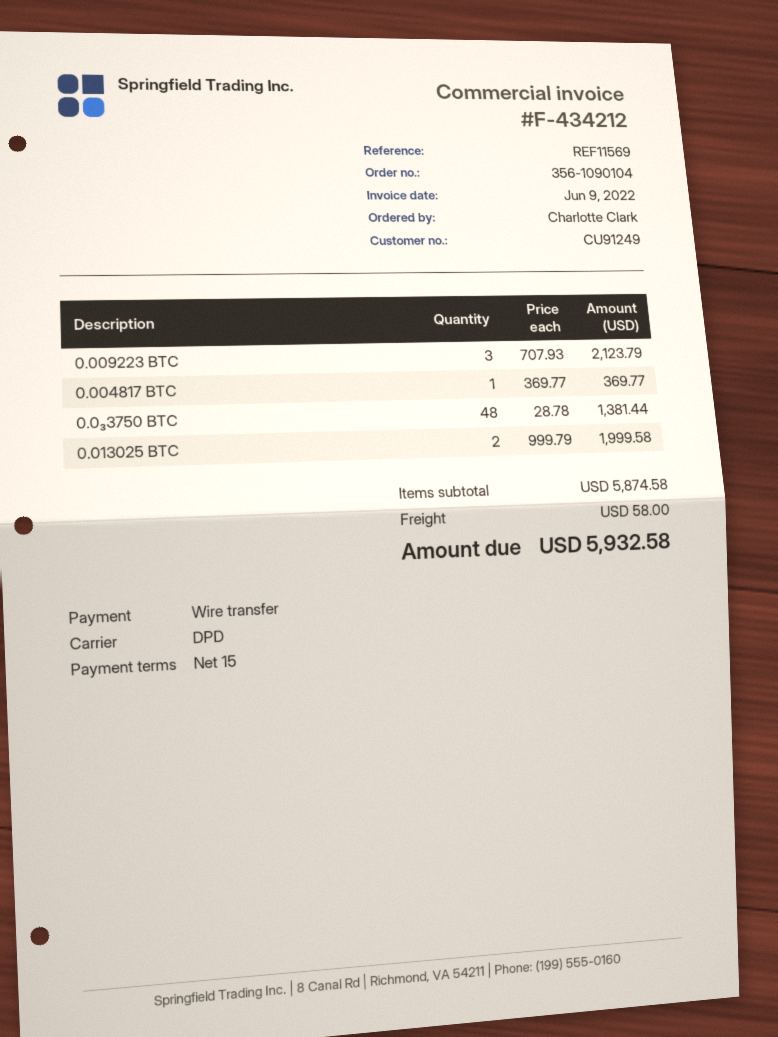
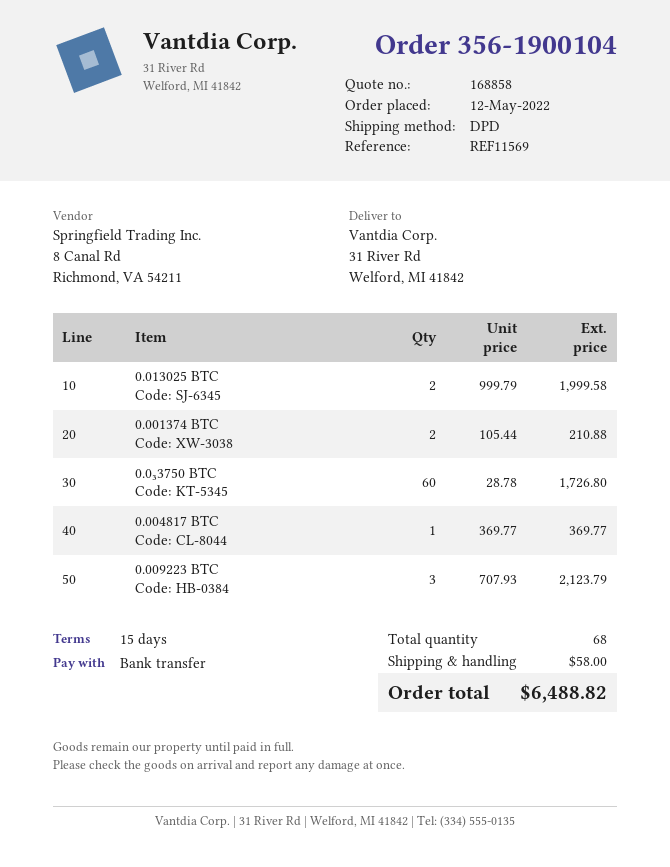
order number: 356-1090104 -> 356-1900104
0.0₃3750 BTC: 48 x 28.78 = 1381.44 -> 60 x 28.78 = 1726.80
0.001374 BTC: none -> 2 x 105.44 = 210.88
total: 5932.58 -> 6488.82

